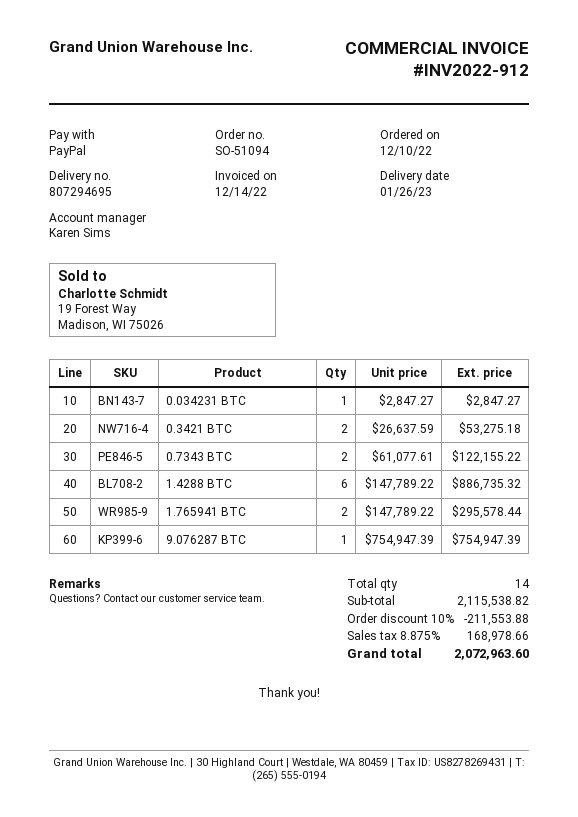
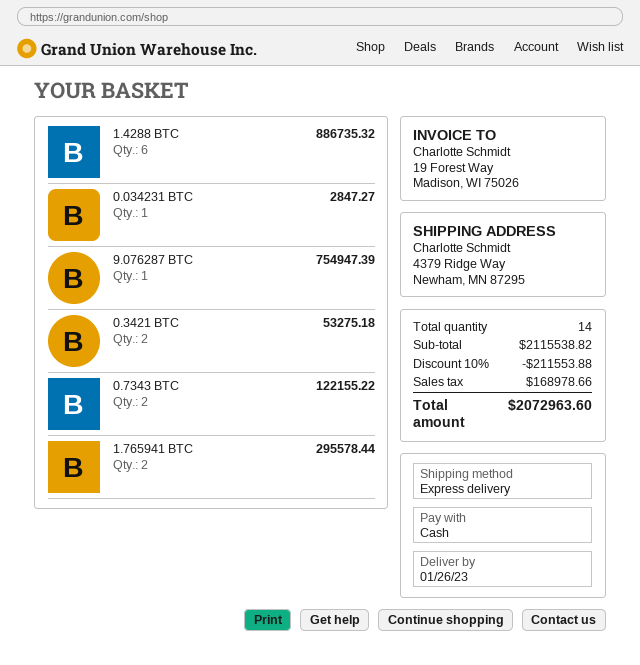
payment method: PayPal -> cash

